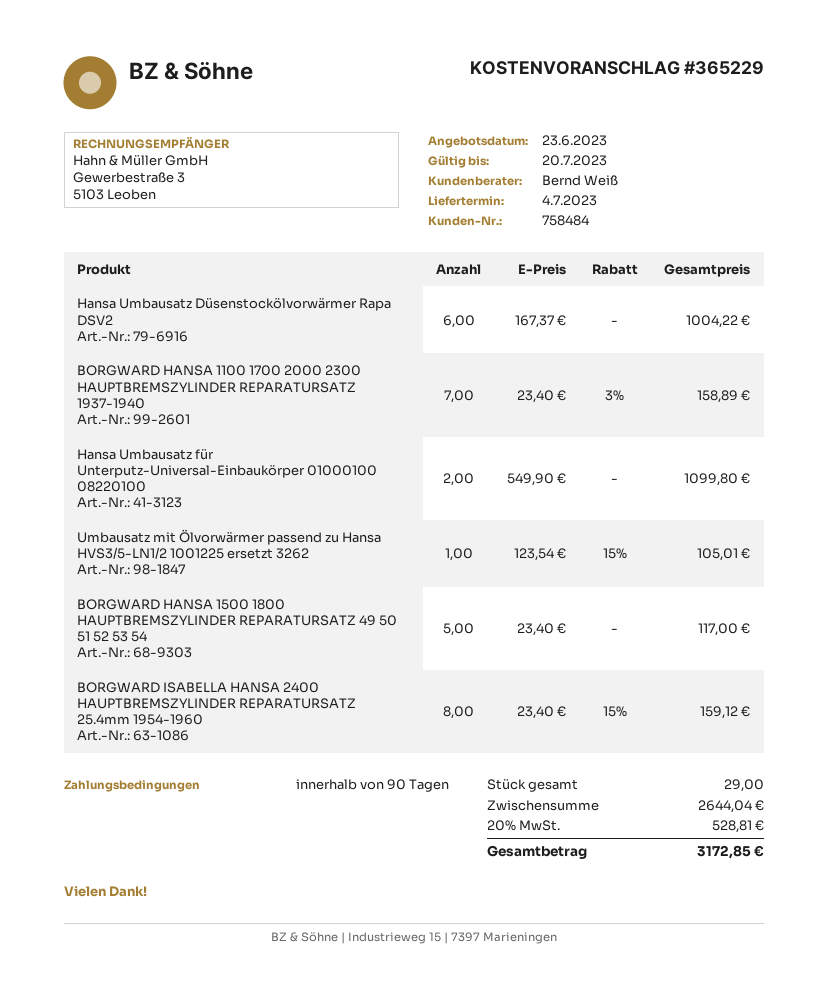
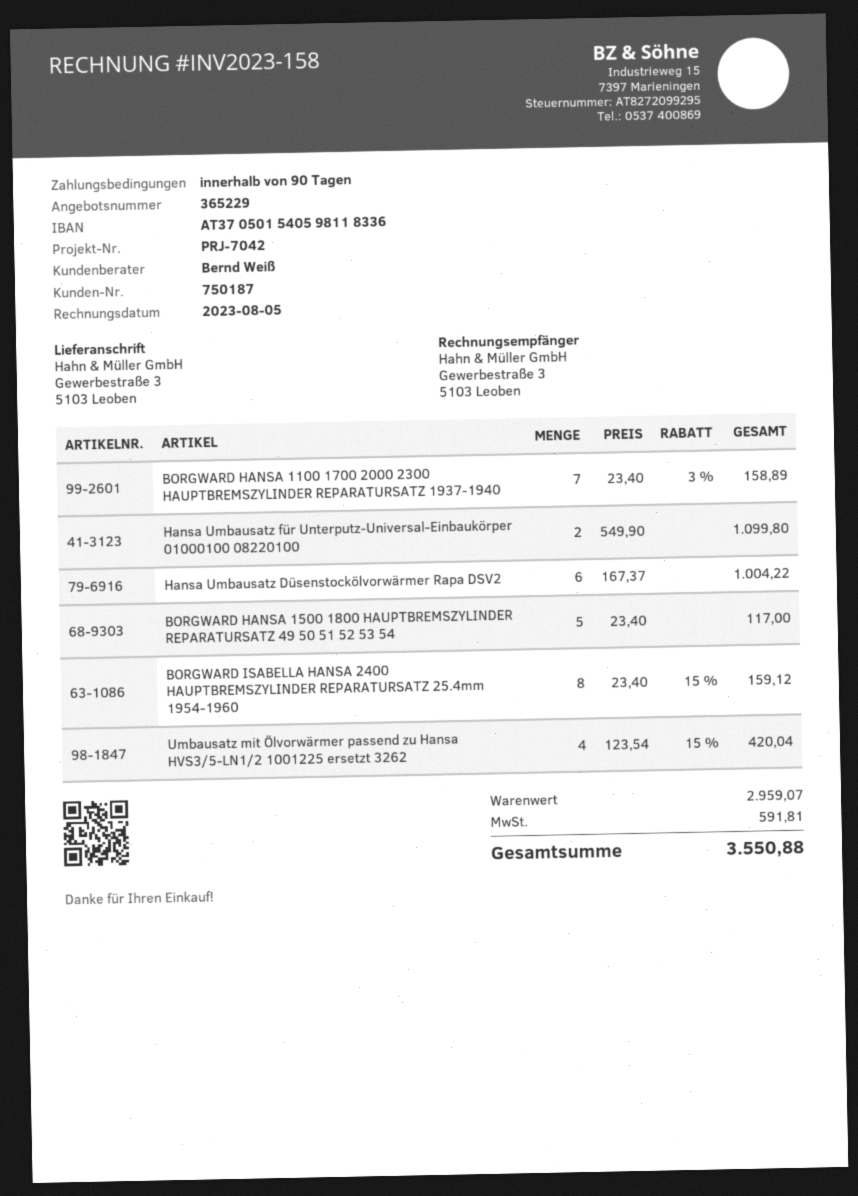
customer number: 758484 -> 750187
Umbausatz mit Ölvorwärmer passend zu Hansa HVS3/5-LN1/2 1001225 ersetzt 3262: 1 x 123.54 - 15% = 105.01 -> 4 x 123.54 - 15% = 420.04
subtotal: 2644.04 -> 2959.07
tax: 528.81 -> 591.81
total: 3172.85 -> 3550.88

